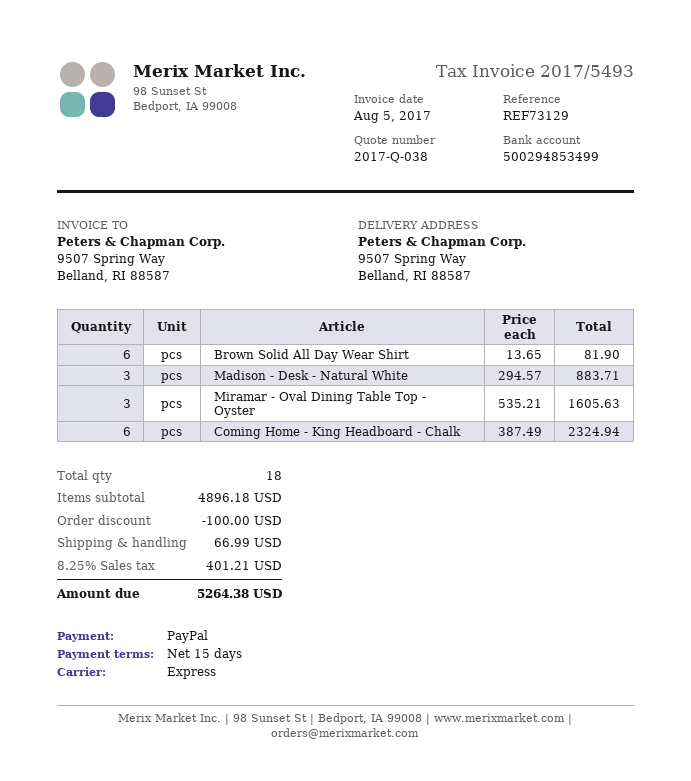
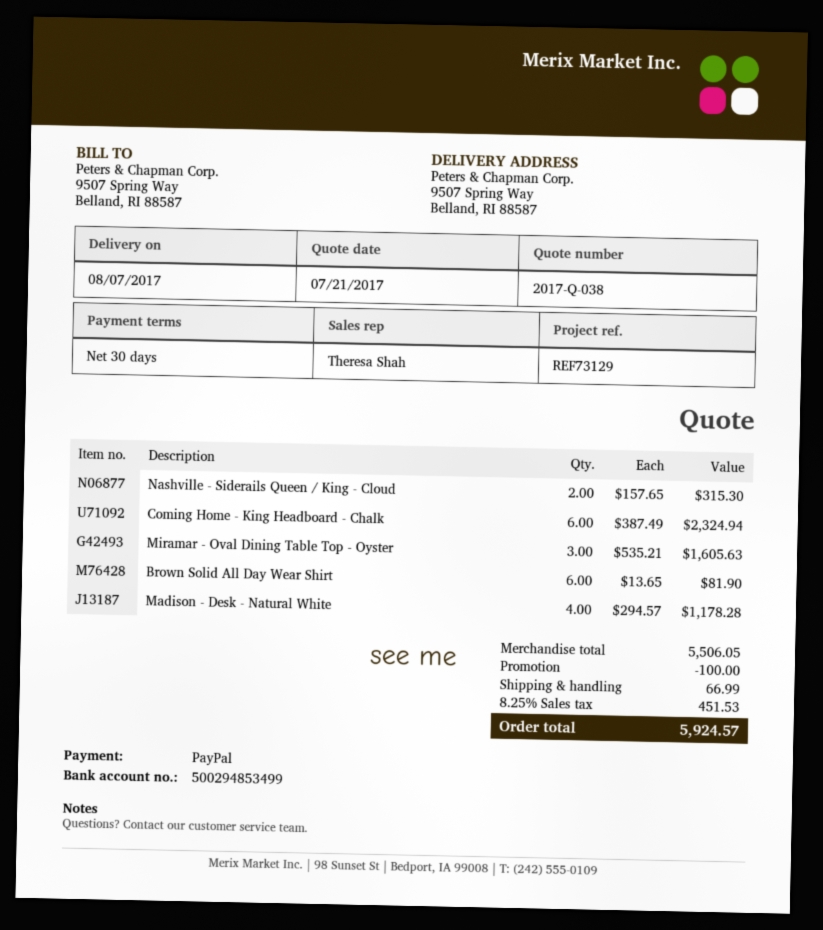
payment terms: 15 days -> 30 days
Madison - Desk - Natural White: 3 x 294.57 = 883.71 -> 4 x 294.57 = 1178.28
Nashville - Siderails Queen / King - Cloud: none -> 2 x 157.65 = 315.30
subtotal: 4896.18 -> 5506.05
tax: 8.25% = 401.21 -> 8.25% = 451.53
total: 5264.38 -> 5924.57

